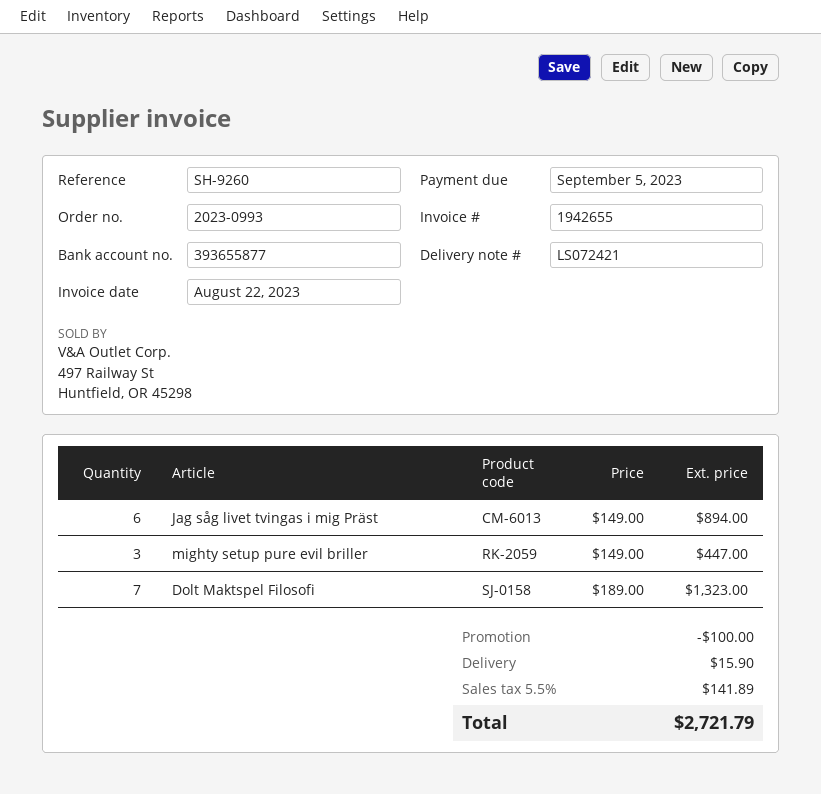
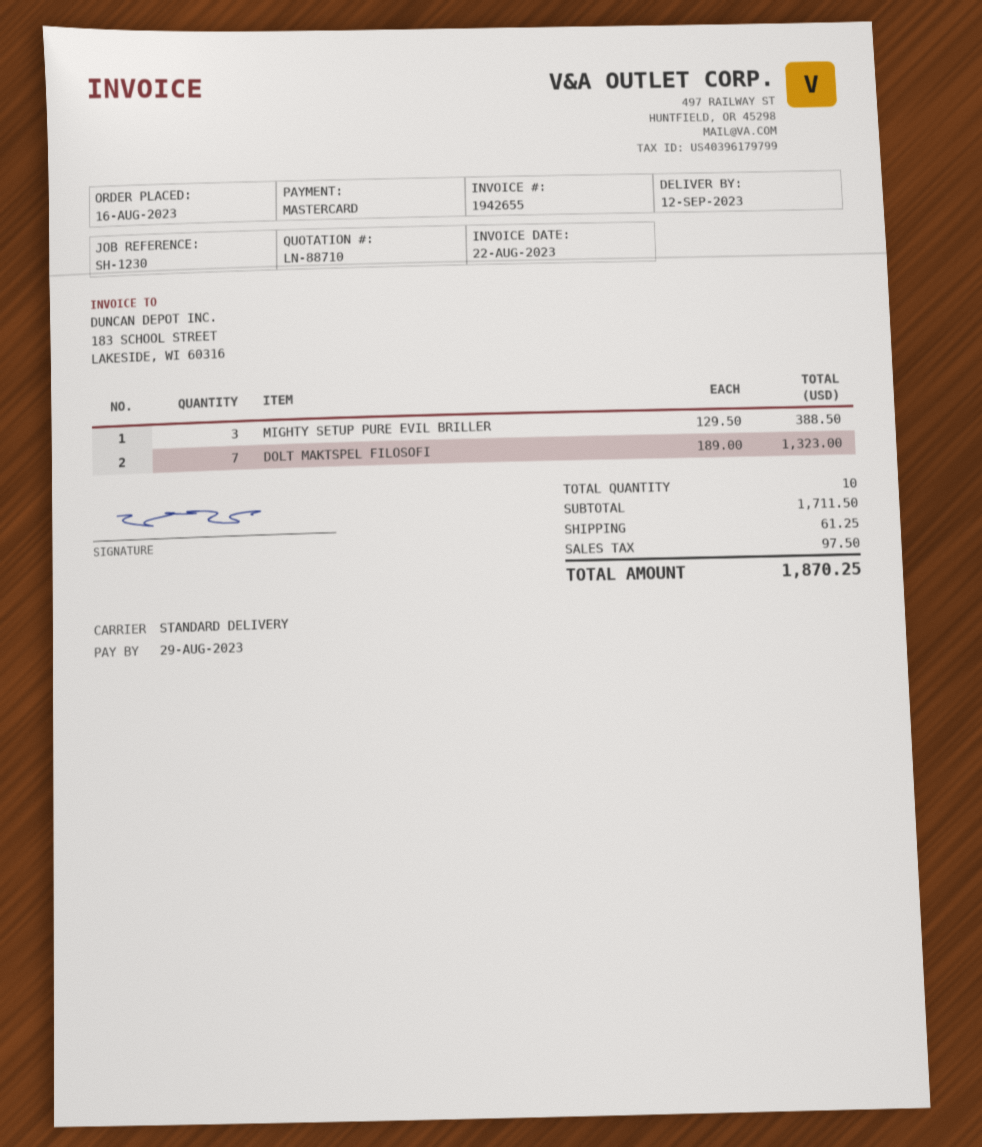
due date: 2023-09-05 -> 2023-08-29
reference: SH-9260 -> SH-1230
Jag såg livet tvingas i mig Präst: 6 x 149.00 = 894.00 -> none
mighty setup pure evil briller: 3 x 149.00 = 447.00 -> 3 x 129.50 = 388.50
discount: 100.00 -> none
shipping: 15.90 -> 61.25
tax: 141.89 -> 97.50
total: 2721.79 -> 1870.25

